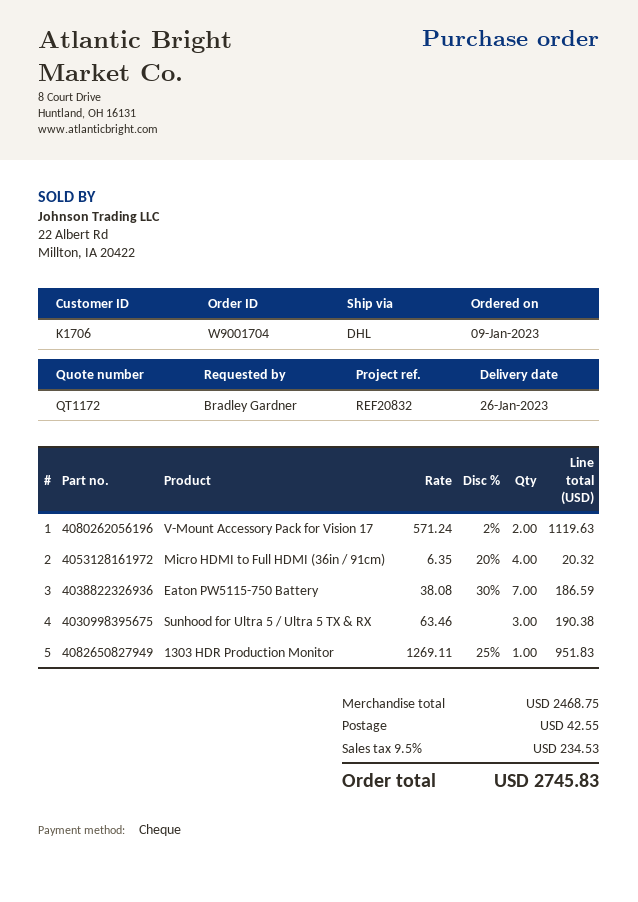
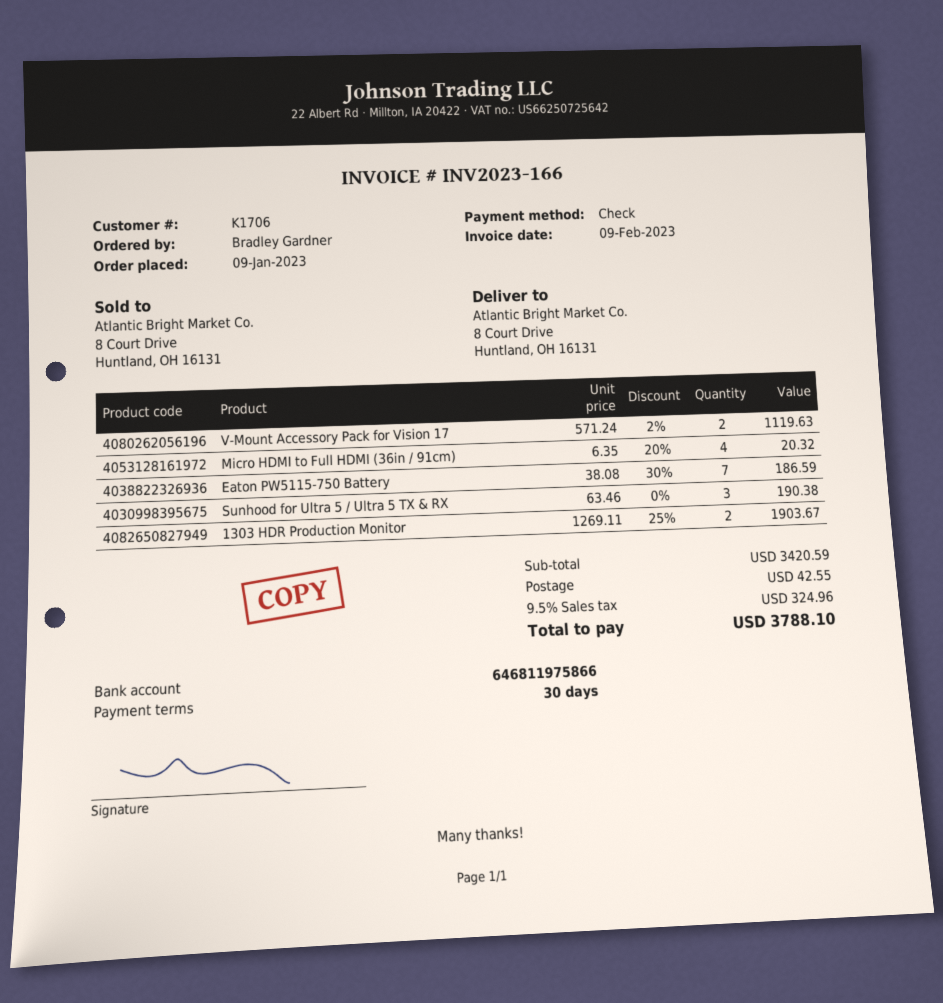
1303 HDR Production Monitor: 1 x 1269.11 - 25% = 951.83 -> 2 x 1269.11 - 25% = 1903.67
subtotal: 2468.75 -> 3420.59
tax: 9.5% = 234.53 -> 9.5% = 324.96
total: 2745.83 -> 3788.10

